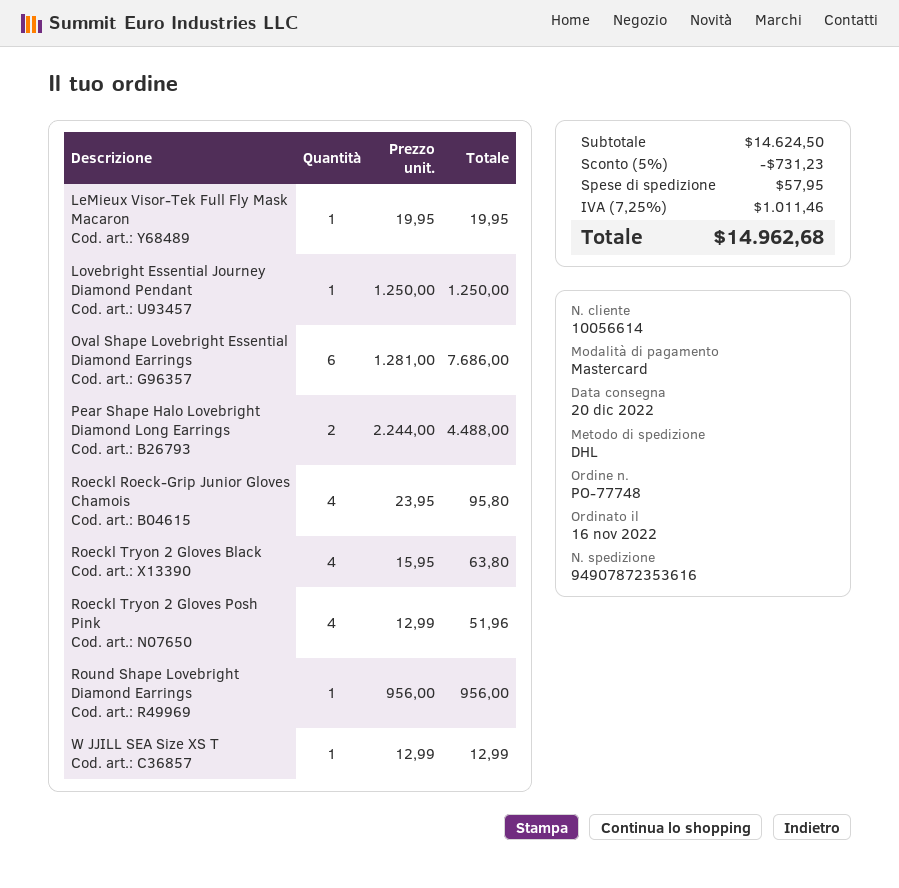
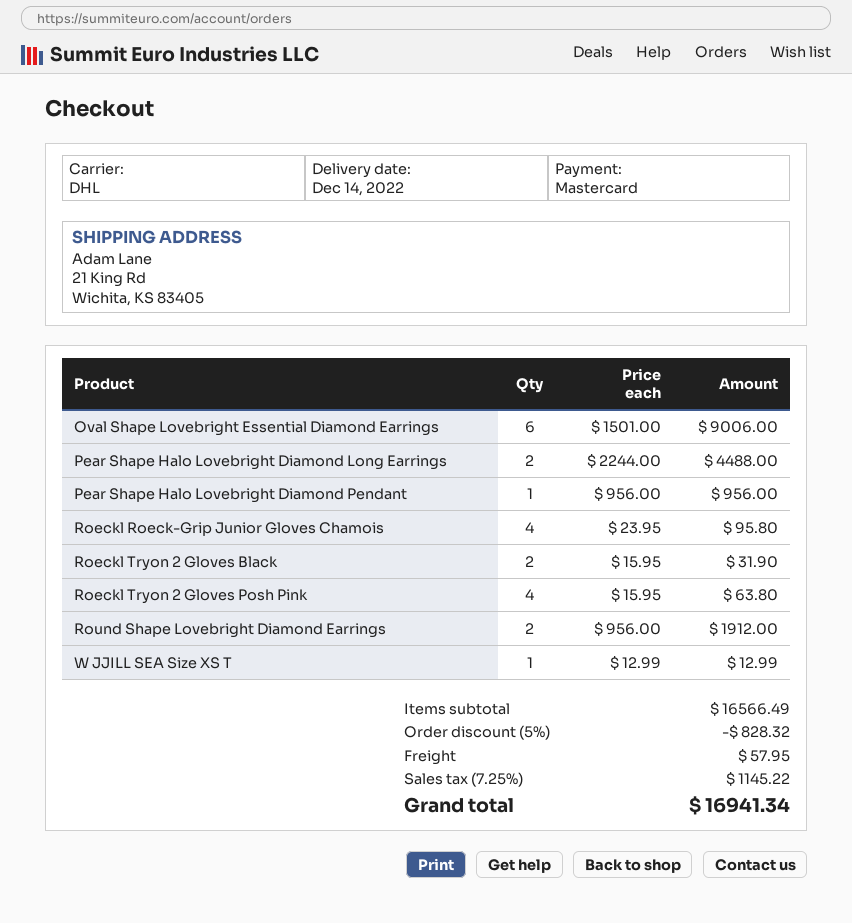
delivery date: 2022-12-20 -> 2022-12-14
LeMieux Visor-Tek Full Fly Mask Macaron: 1 x 19.95 = 19.95 -> none
Lovebright Essential Journey Diamond Pendant: 1 x 1250.00 = 1250.00 -> none
Oval Shape Lovebright Essential Diamond Earrings: 6 x 1281.00 = 7686.00 -> 6 x 1501.00 = 9006.00
Roeckl Tryon 2 Gloves Black: 4 x 15.95 = 63.80 -> 2 x 15.95 = 31.90
Roeckl Tryon 2 Gloves Posh Pink: 4 x 12.99 = 51.96 -> 4 x 15.95 = 63.80
Round Shape Lovebright Diamond Earrings: 1 x 956.00 = 956.00 -> 2 x 956.00 = 1912.00
Pear Shape Halo Lovebright Diamond Pendant: none -> 1 x 956.00 = 956.00
subtotal: 14624.50 -> 16566.49
discount: 5% = 731.23 -> 5% = 828.32
tax: 7.25% = 1011.46 -> 7.25% = 1145.22
total: 14962.68 -> 16941.34

